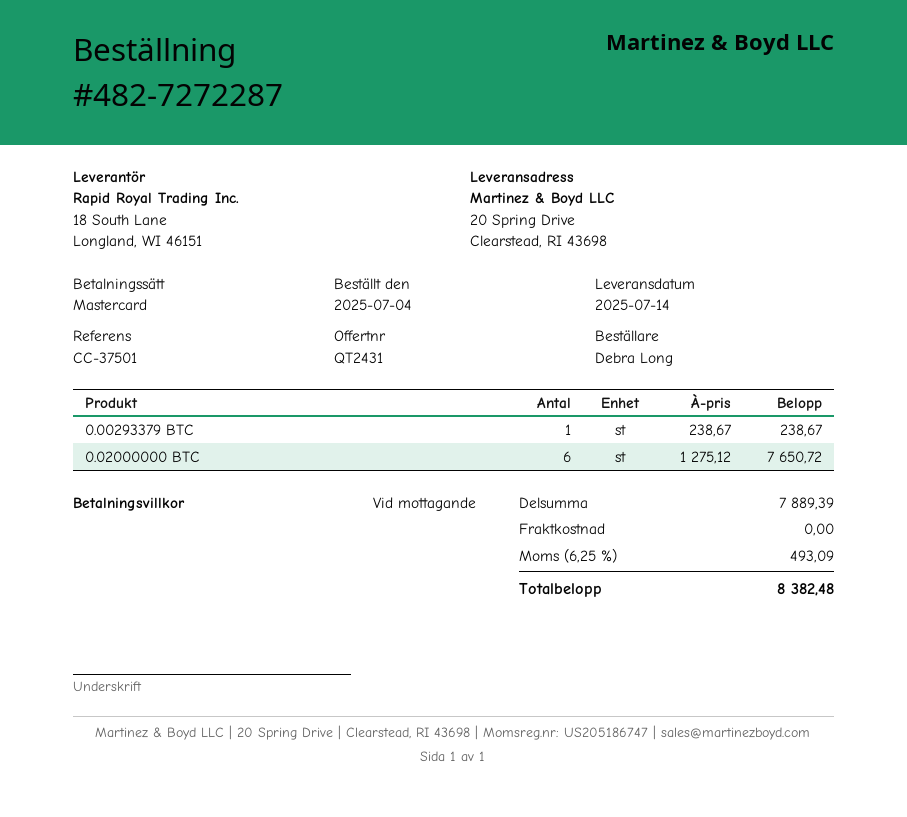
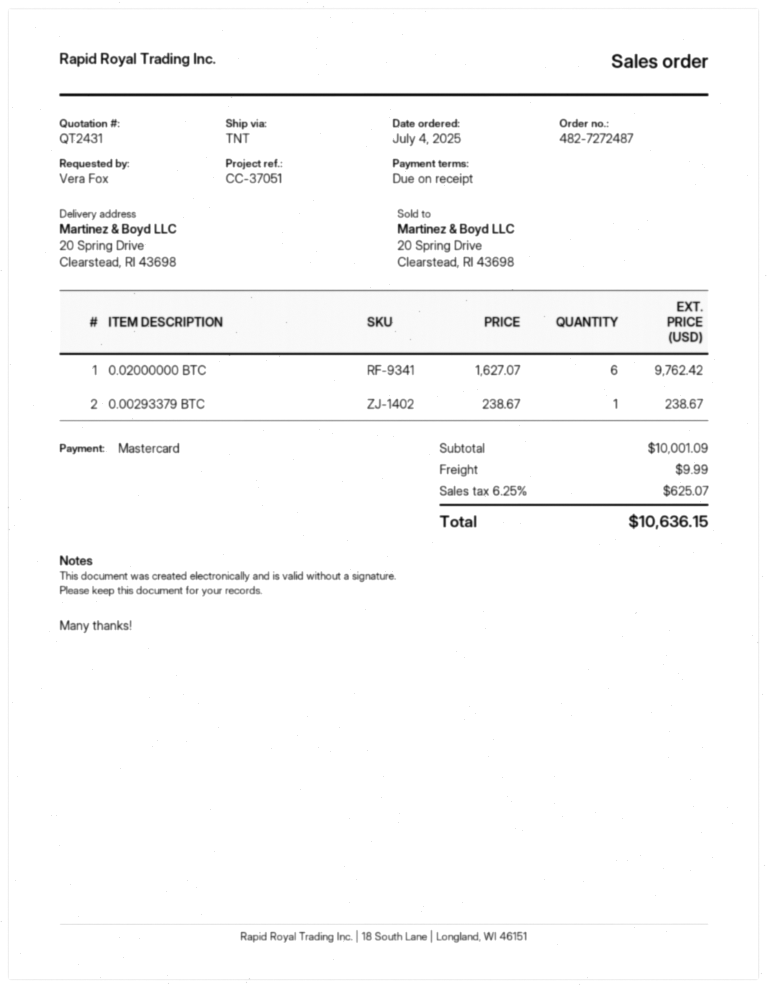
order number: 482-7272287 -> 482-7272487
reference: CC-37501 -> CC-37051
ordered by: Debra Long -> Vera Fox
0.02000000 BTC: 6 x 1275.12 = 7650.72 -> 6 x 1627.07 = 9762.42
subtotal: 7889.39 -> 10001.09
shipping: 0.00 -> 9.99
tax: 6.25% = 493.09 -> 6.25% = 625.07
total: 8382.48 -> 10636.15

